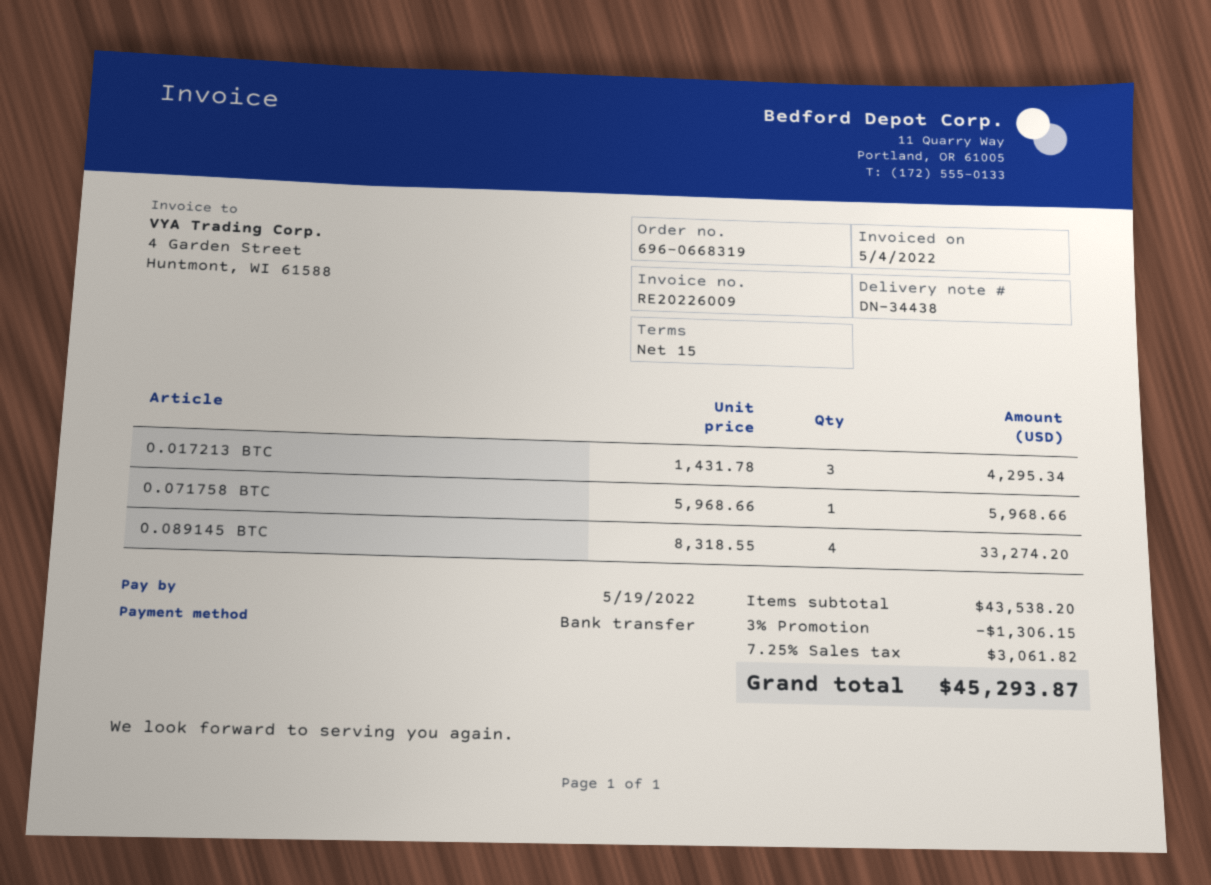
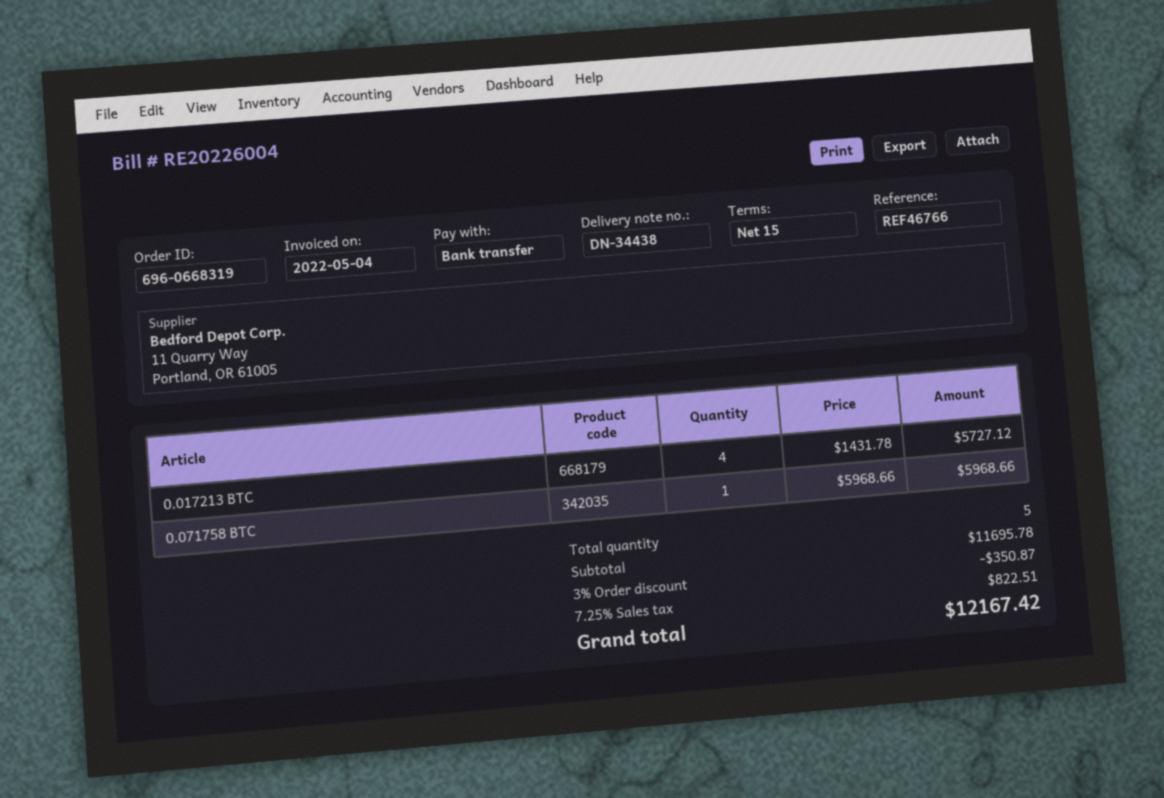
invoice number: RE20226009 -> RE20226004
0.017213 BTC: 3 x 1431.78 = 4295.34 -> 4 x 1431.78 = 5727.12
0.089145 BTC: 4 x 8318.55 = 33274.20 -> none
subtotal: 43538.20 -> 11695.78
discount: 3% = 1306.15 -> 3% = 350.87
tax: 7.25% = 3061.82 -> 7.25% = 822.51
total: 45293.87 -> 12167.42

